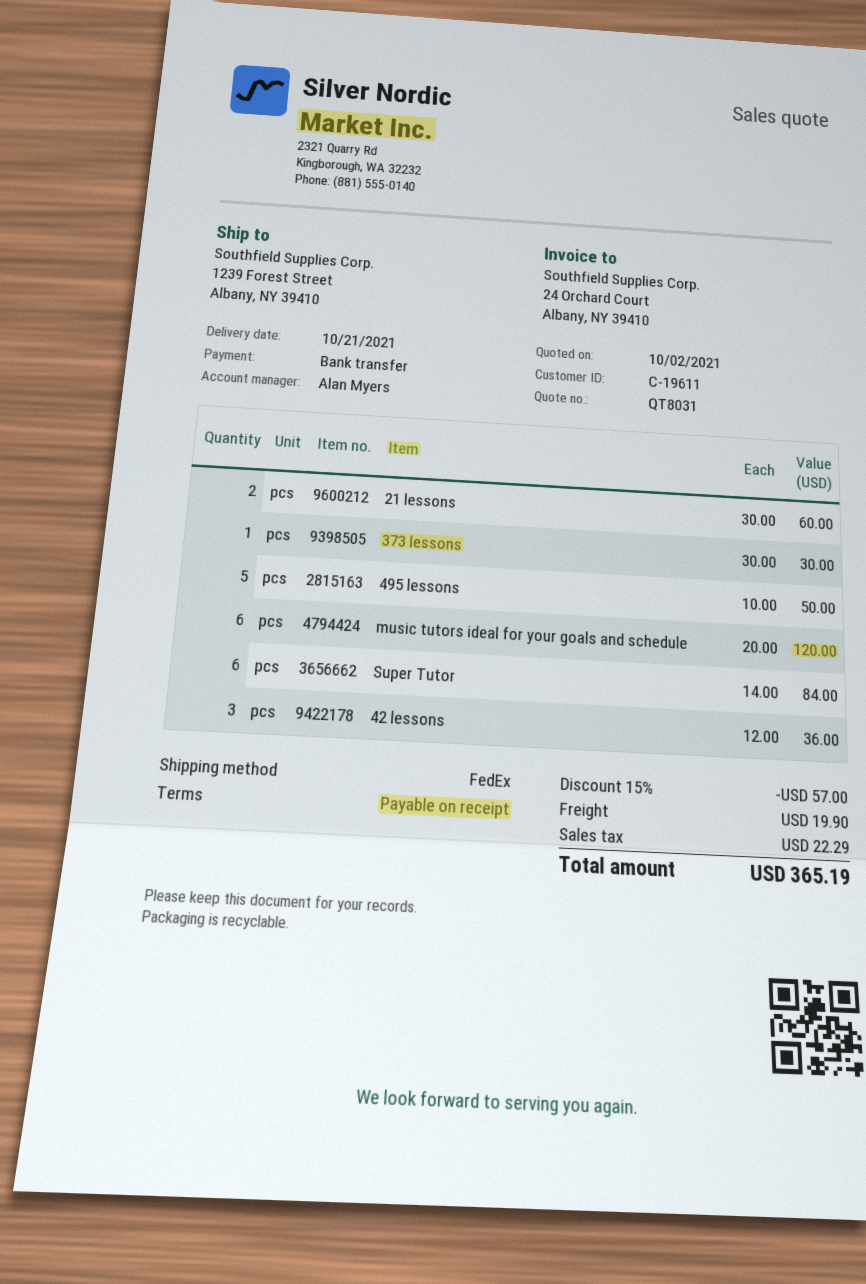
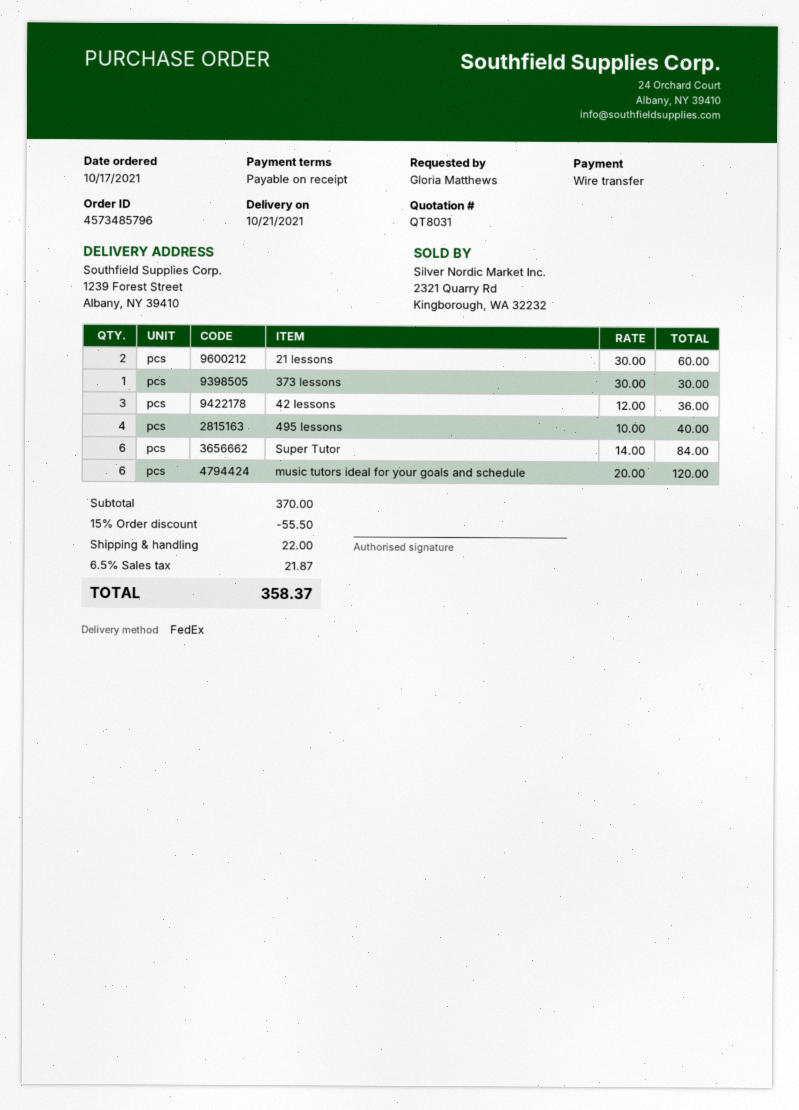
495 lessons: 5 x 10.00 = 50.00 -> 4 x 10.00 = 40.00
discount: 15% = 57.00 -> 15% = 55.50
shipping: 19.90 -> 22.00
tax: 22.29 -> 21.87
total: 365.19 -> 358.37

